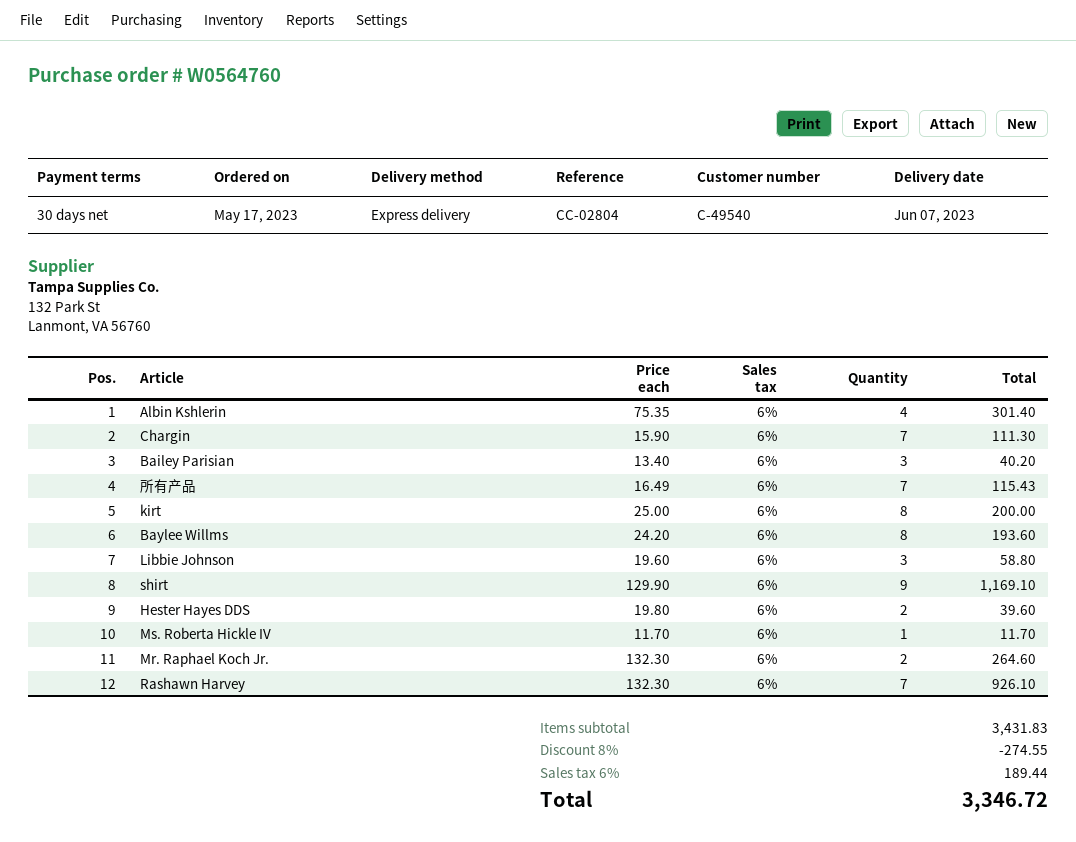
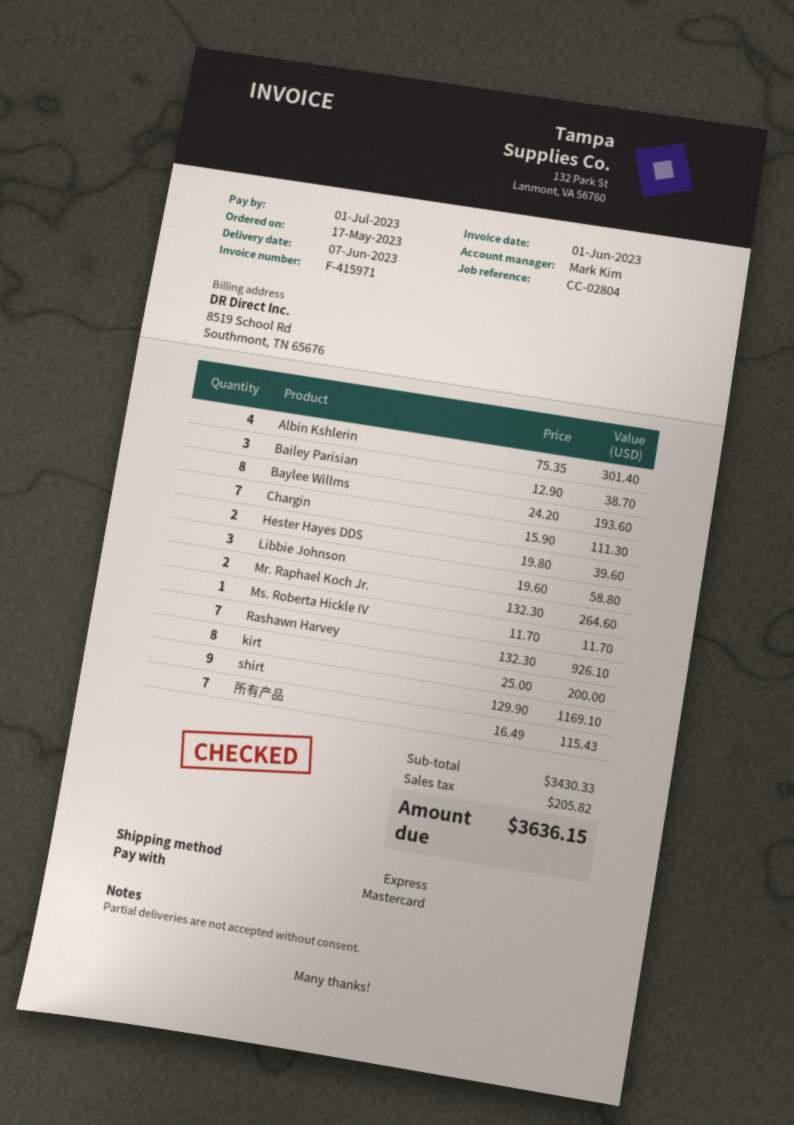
Bailey Parisian: 3 x 13.40 = 40.20 -> 3 x 12.90 = 38.70
subtotal: 3431.83 -> 3430.33
discount: 8% = 274.55 -> none
tax: 189.44 -> 205.82
total: 3346.72 -> 3636.15

